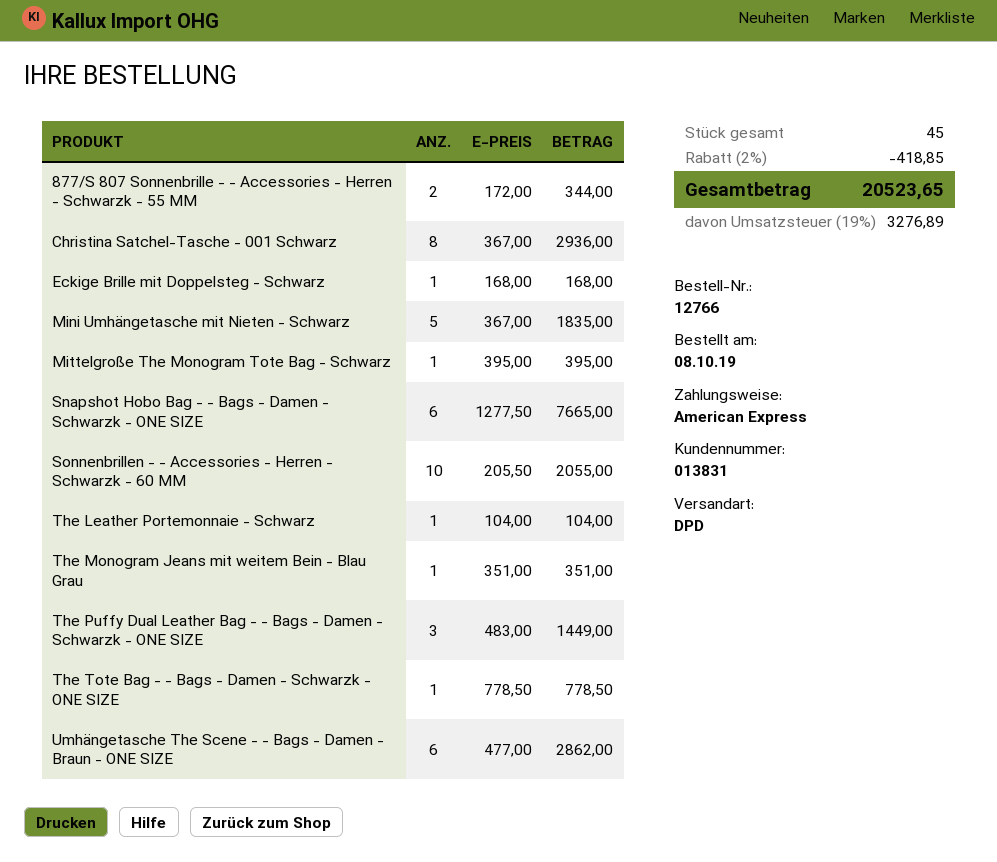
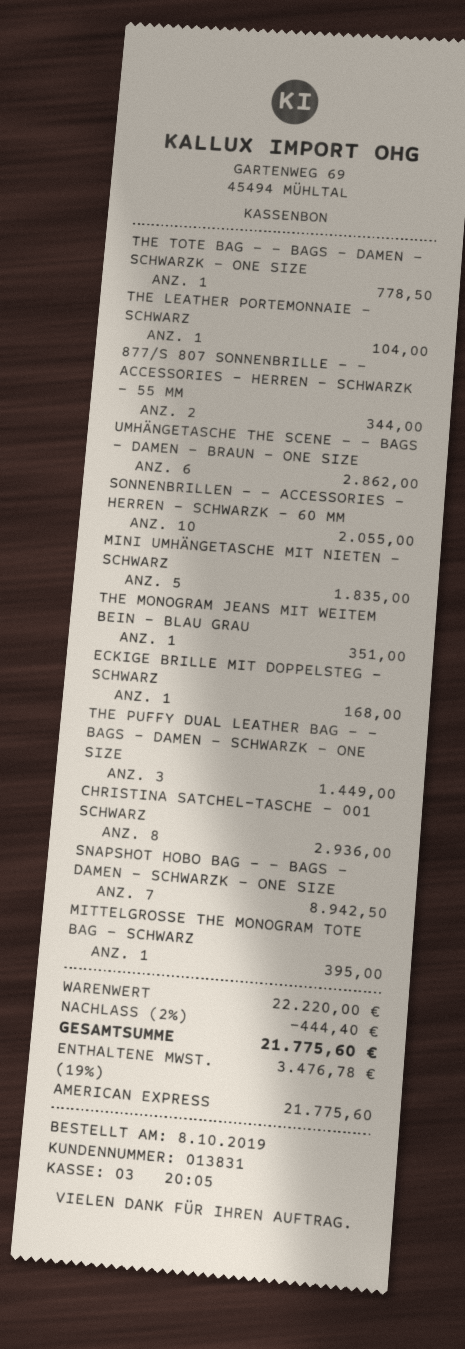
Snapshot Hobo Bag - - Bags - Damen - Schwarzk - ONE SIZE: 6 for 7665.00 -> 7 for 8942.50
discount: 2% = 418.85 -> 2% = 444.40
tax: 19% = 3276.89 -> 19% = 3476.78
total: 20523.65 -> 21775.60

